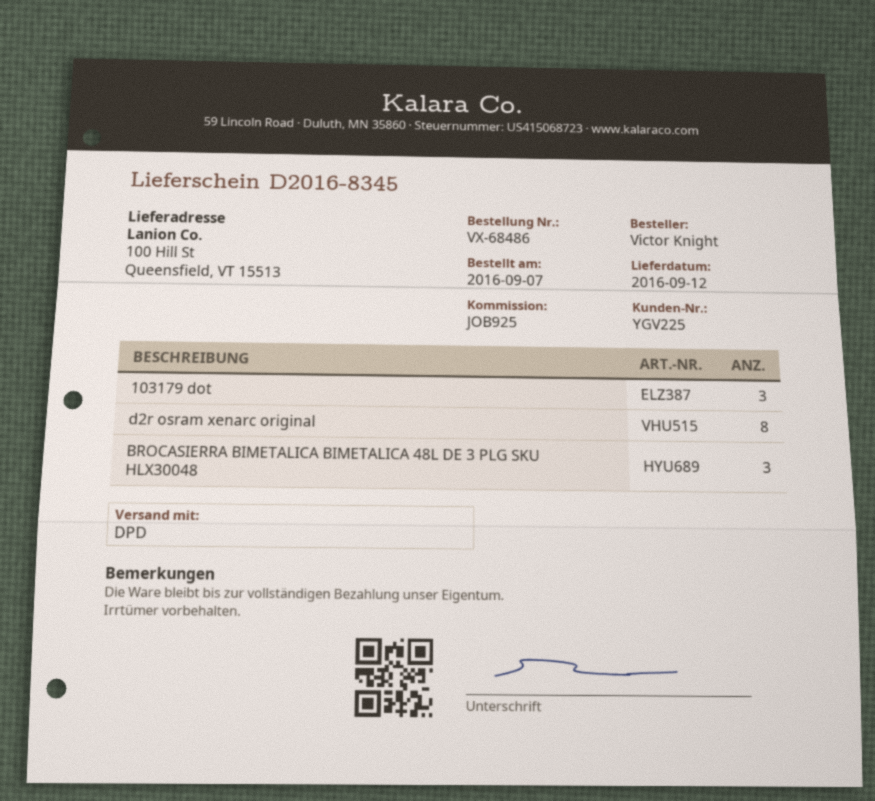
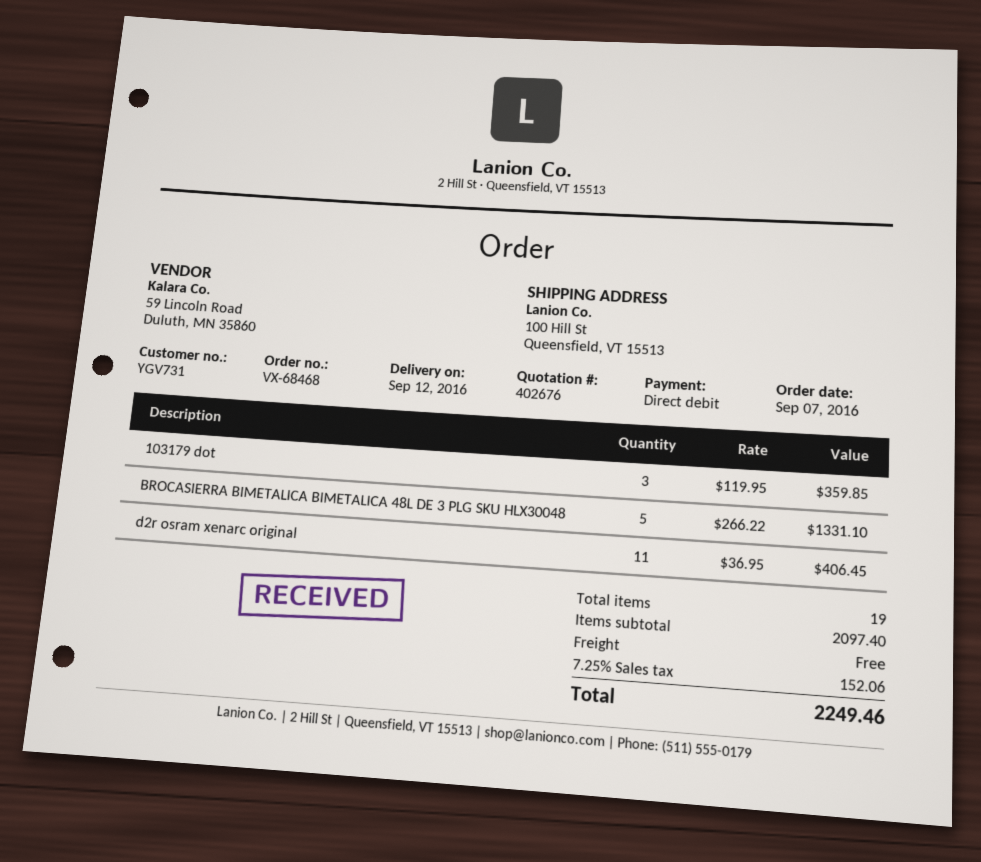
order number: VX-68486 -> VX-68468
customer number: YGV225 -> YGV731
d2r osram xenarc original: 8 -> 11
BROCASIERRA BIMETALICA BIMETALICA 48L DE 3 PLG SKU HLX30048: 3 -> 5

